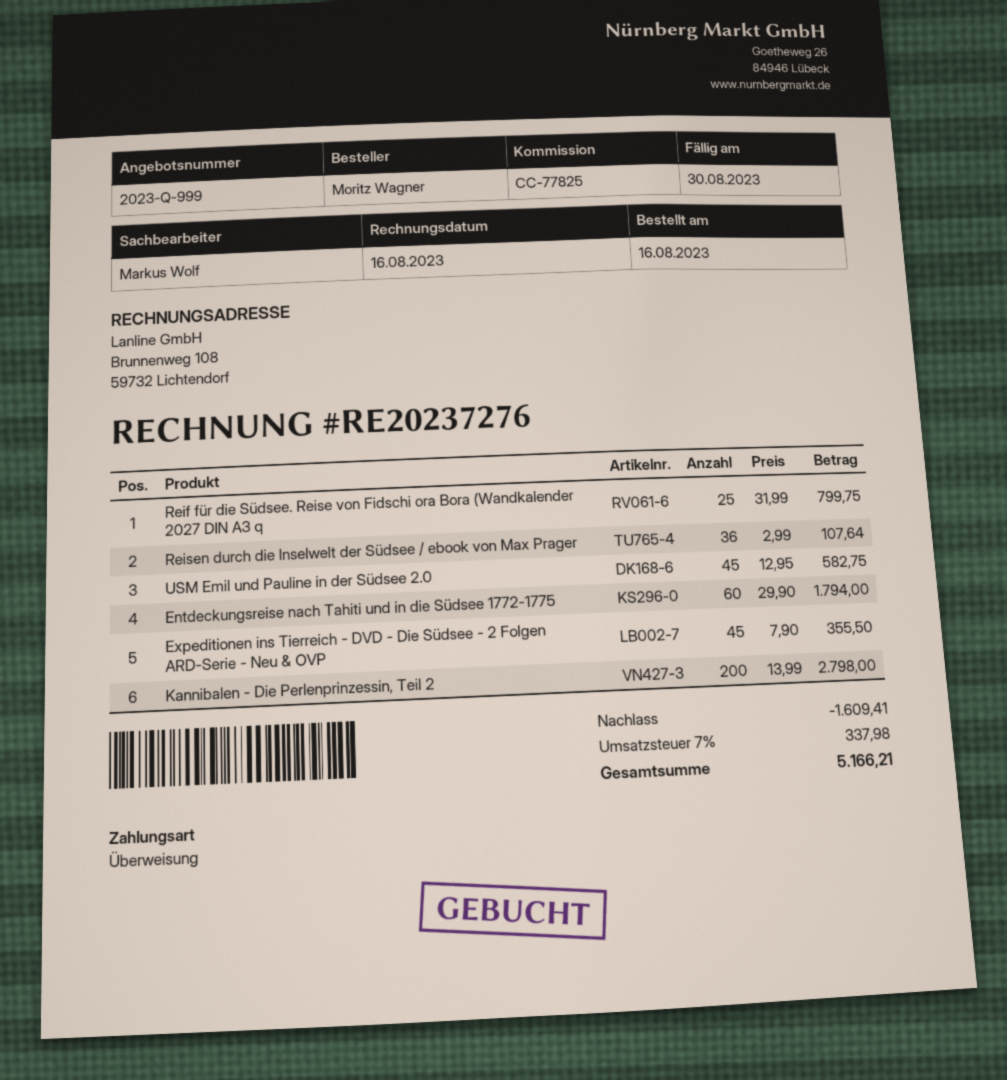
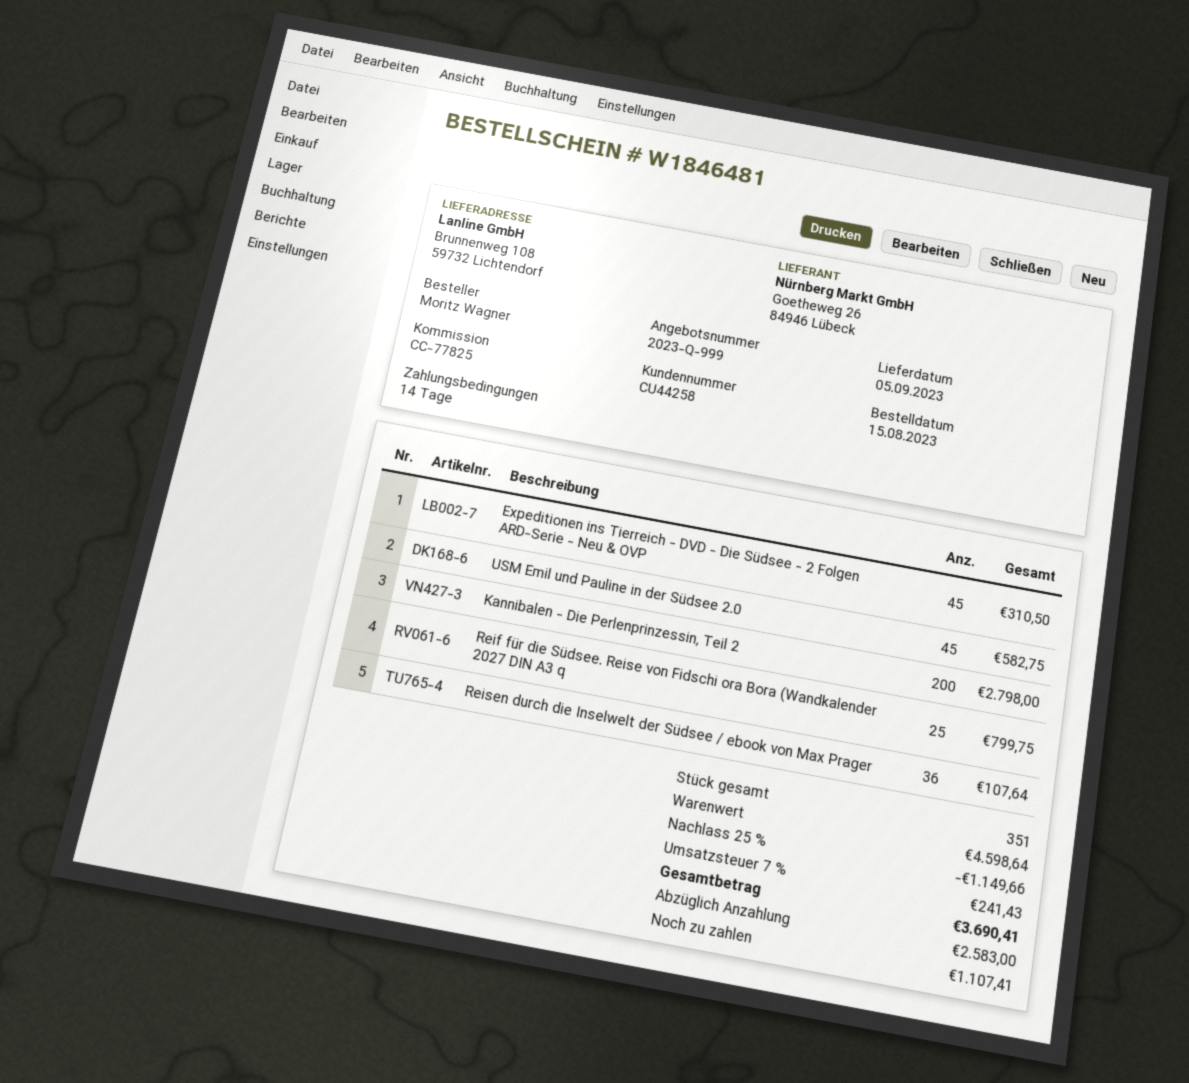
order date: 2023-08-16 -> 2023-08-15
Entdeckungsreise nach Tahiti und in die Südsee 1772-1775: 60 for 1794.00 -> none
Expeditionen ins Tierreich - DVD - Die Südsee - 2 Folgen ARD-Serie - Neu & OVP: 45 for 355.50 -> 45 for 310.50
discount: 1609.41 -> 1149.66
tax: 7% = 337.98 -> 7% = 241.43
total: 5166.21 -> 3690.41

